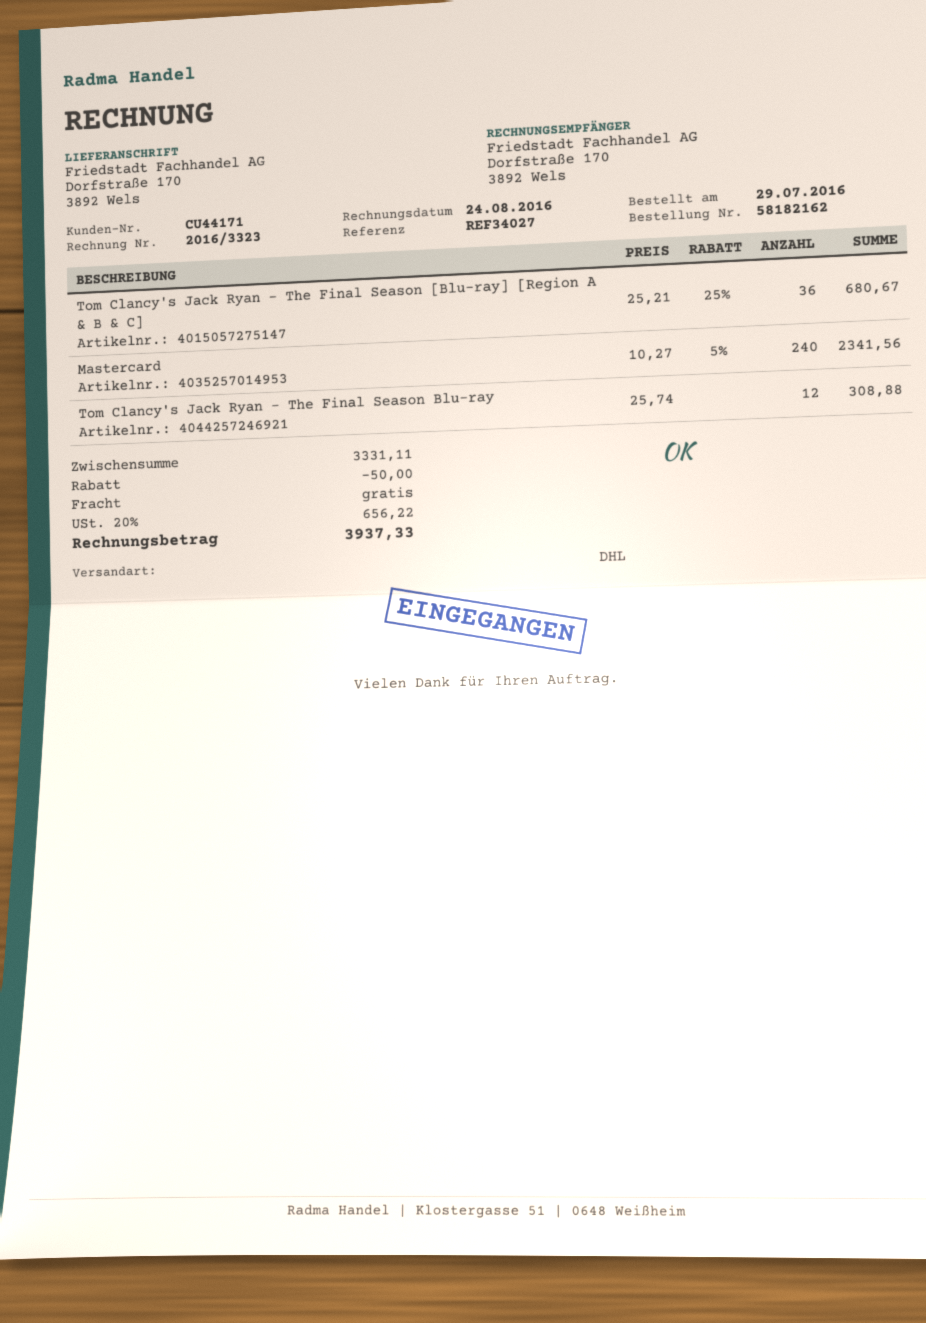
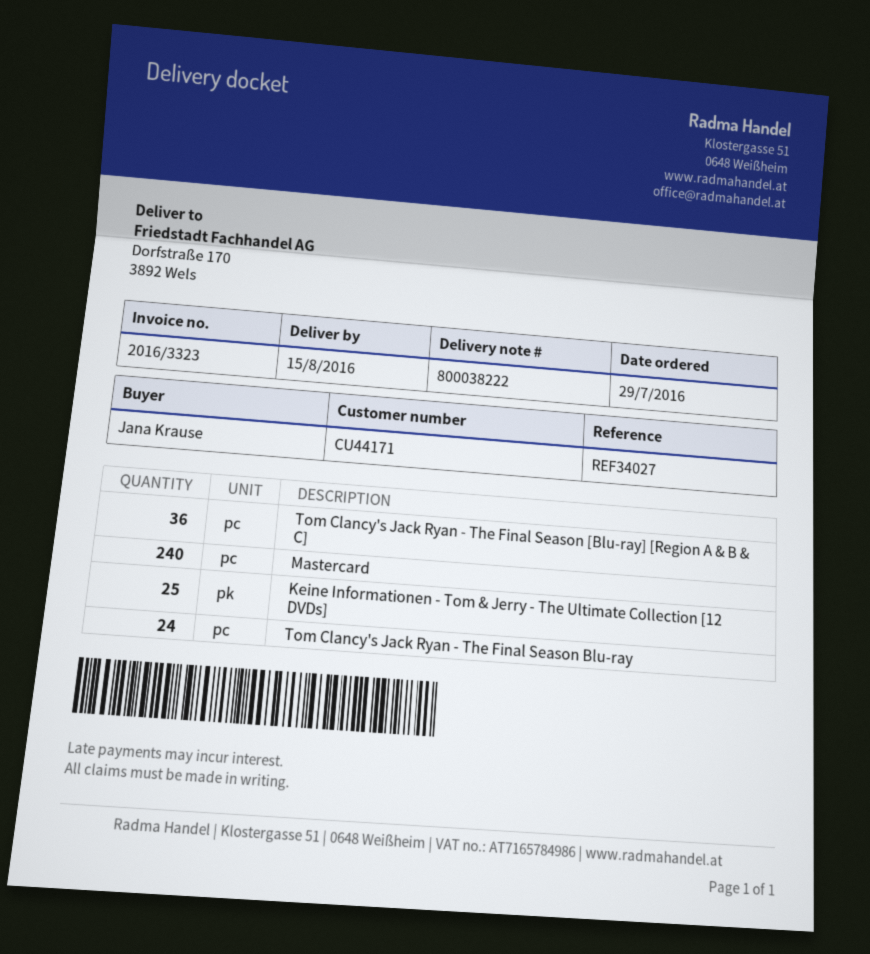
Tom Clancy's Jack Ryan - The Final Season Blu-ray: 12 -> 24
Keine Informationen - Tom & Jerry - The Ultimate Collection [12 DVDs]: none -> 25

